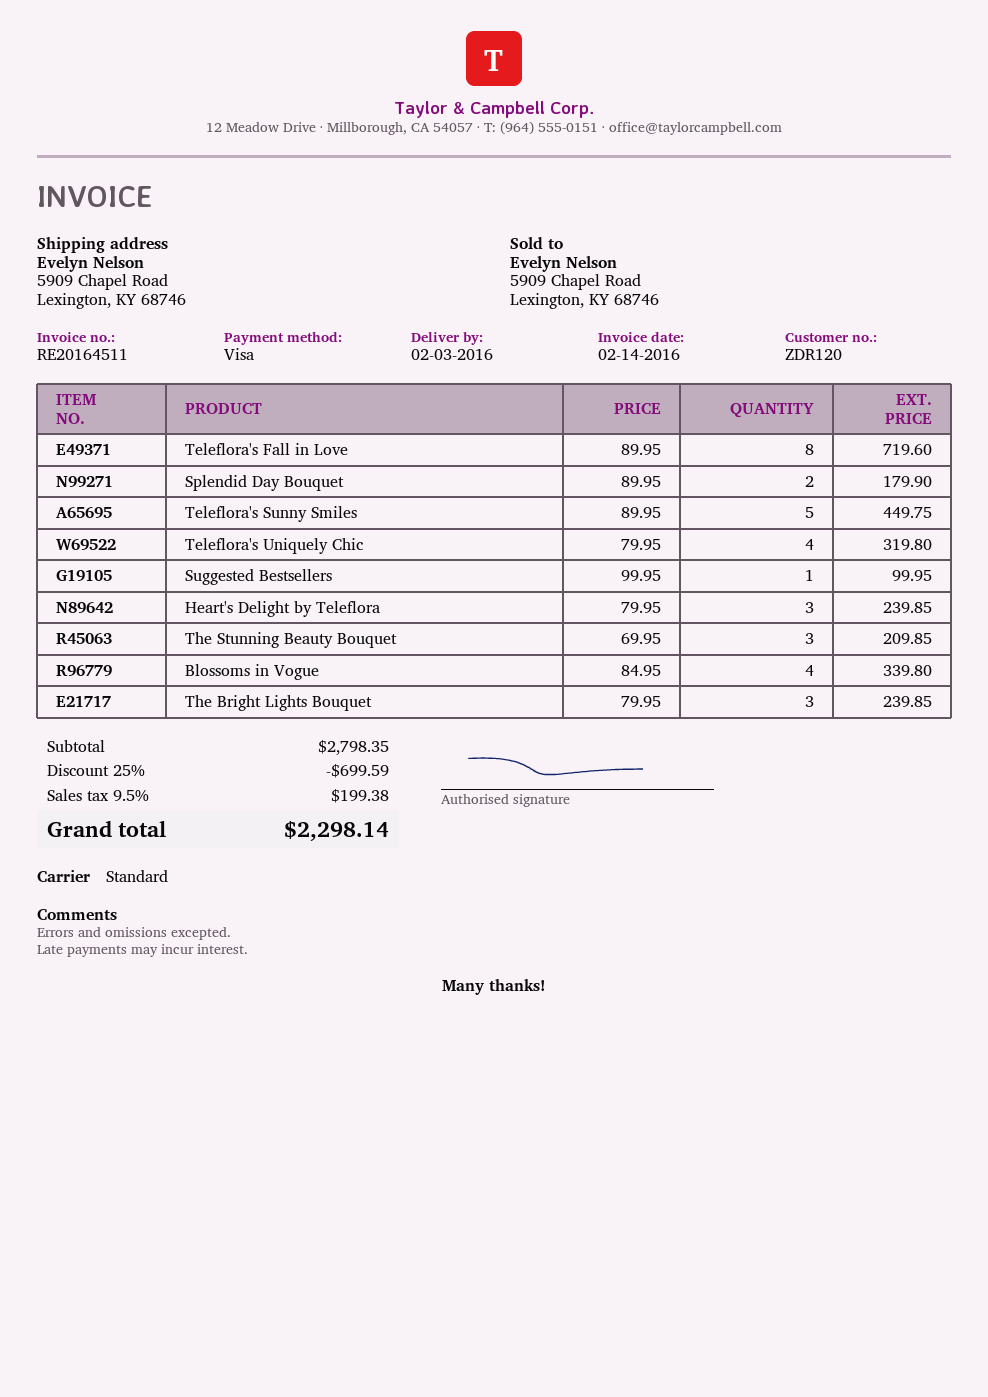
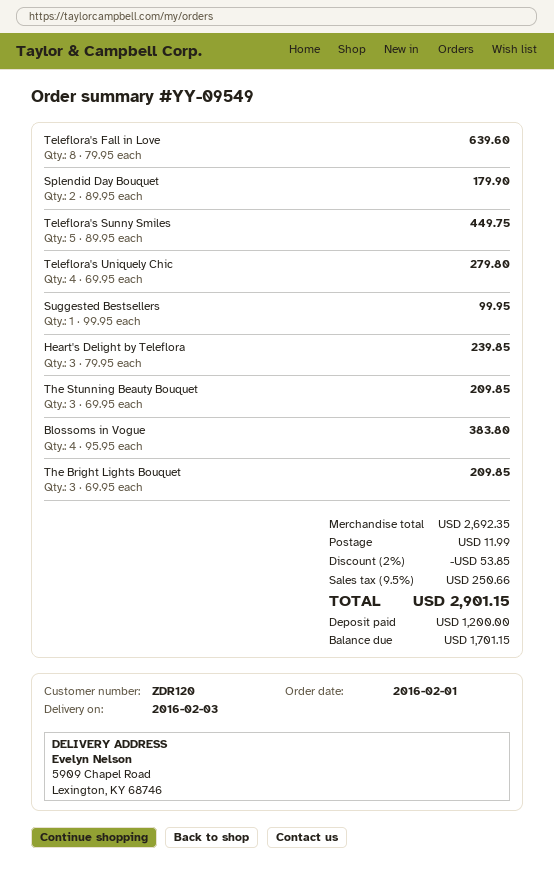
Teleflora's Fall in Love: 8 x 89.95 = 719.60 -> 8 x 79.95 = 639.60
Teleflora's Uniquely Chic: 4 x 79.95 = 319.80 -> 4 x 69.95 = 279.80
Blossoms in Vogue: 4 x 84.95 = 339.80 -> 4 x 95.95 = 383.80
The Bright Lights Bouquet: 3 x 79.95 = 239.85 -> 3 x 69.95 = 209.85
subtotal: 2798.35 -> 2692.35
discount: 25% = 699.59 -> 2% = 53.85
shipping: none -> 11.99
tax: 9.5% = 199.38 -> 9.5% = 250.66
total: 2298.14 -> 2901.15

